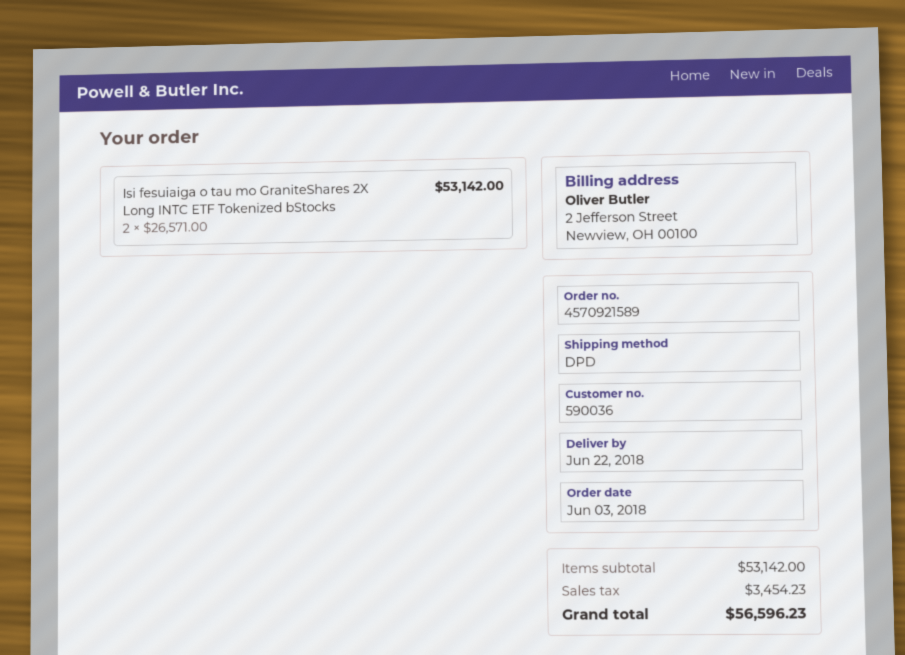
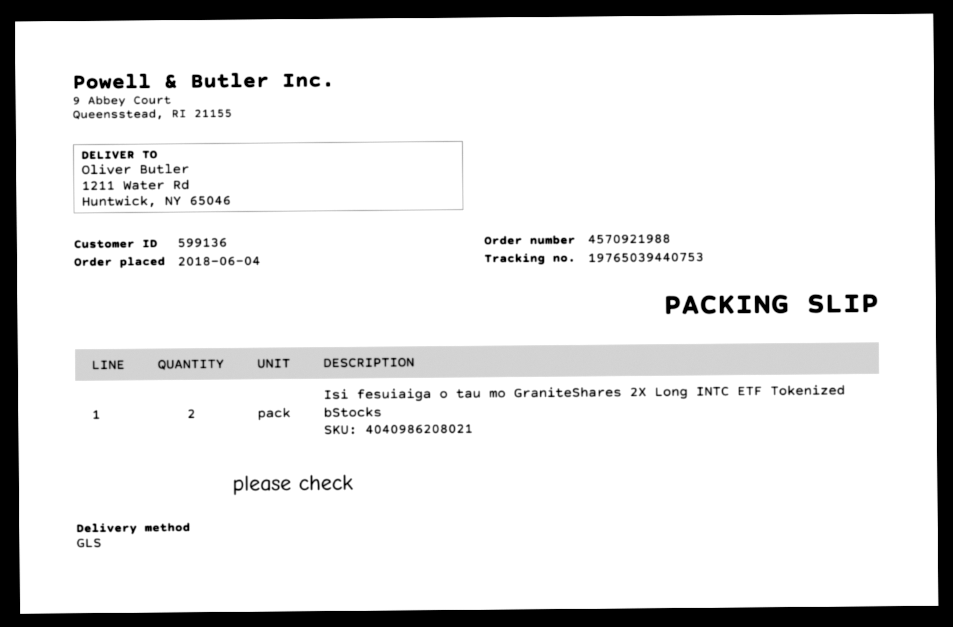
order number: 4570921589 -> 4570921988
order date: 2018-06-03 -> 2018-06-04
customer number: 590036 -> 599136
shipping method: DPD -> GLS

